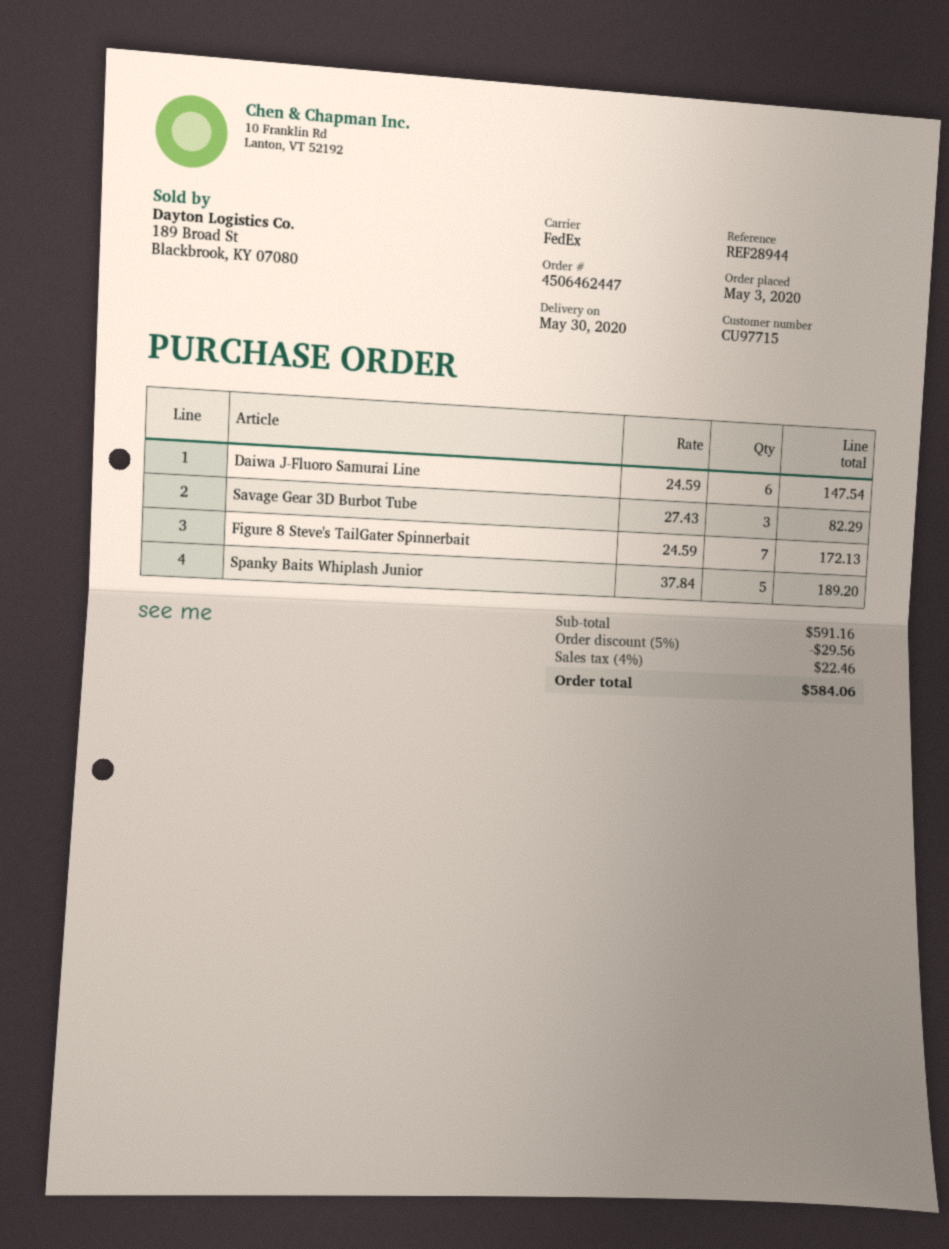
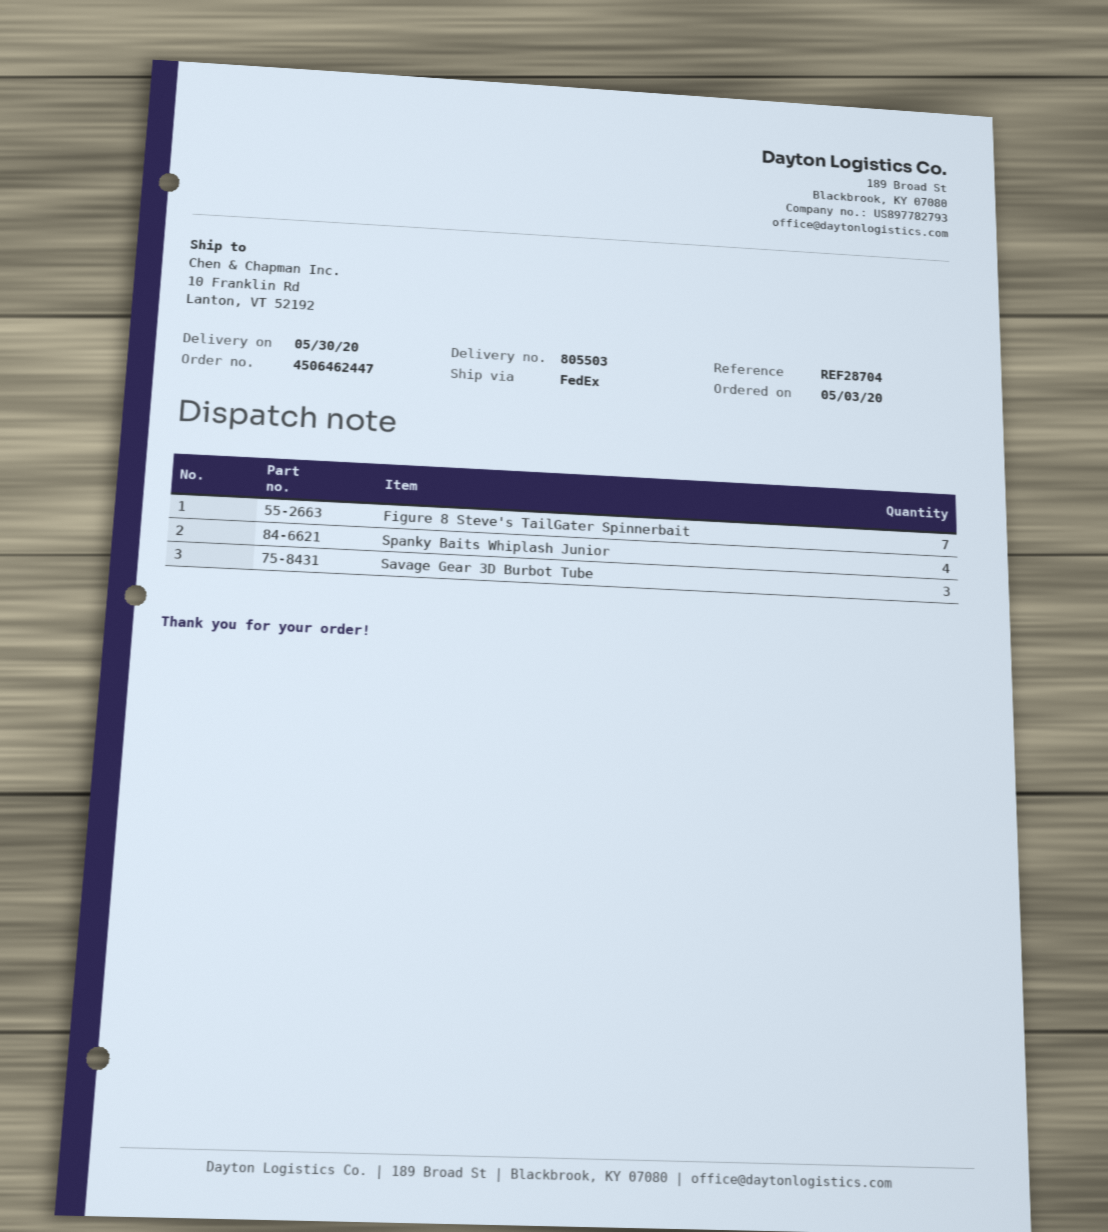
reference: REF28944 -> REF28704
Daiwa J-Fluoro Samurai Line: 6 -> none
Spanky Baits Whiplash Junior: 5 -> 4

